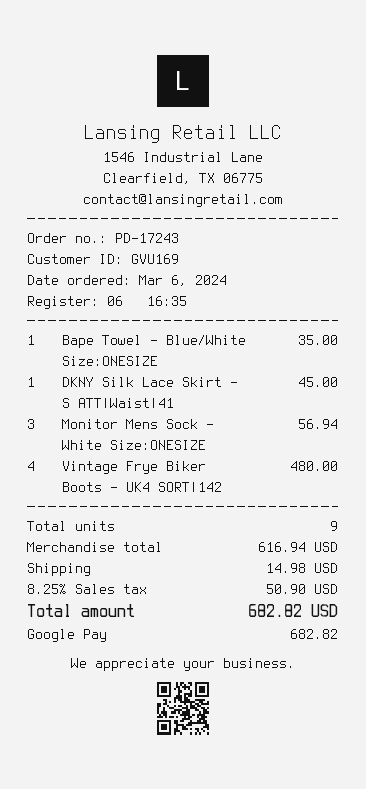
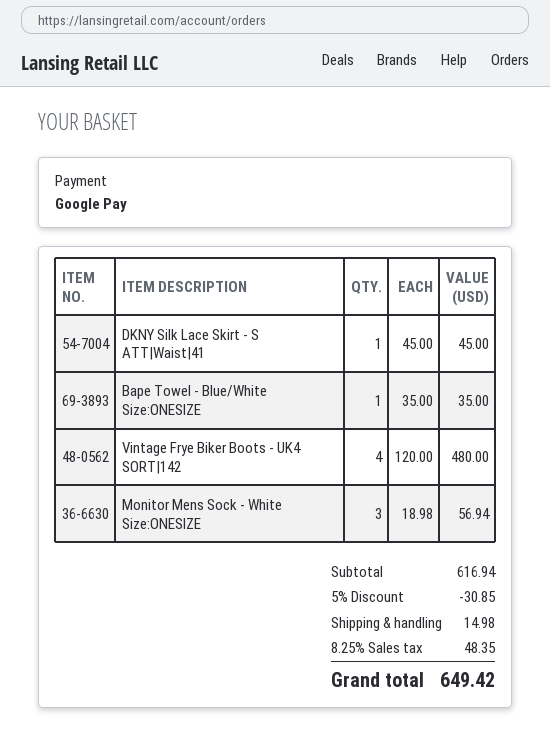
discount: none -> 5% = 30.85
tax: 8.25% = 50.90 -> 8.25% = 48.35
total: 682.82 -> 649.42

